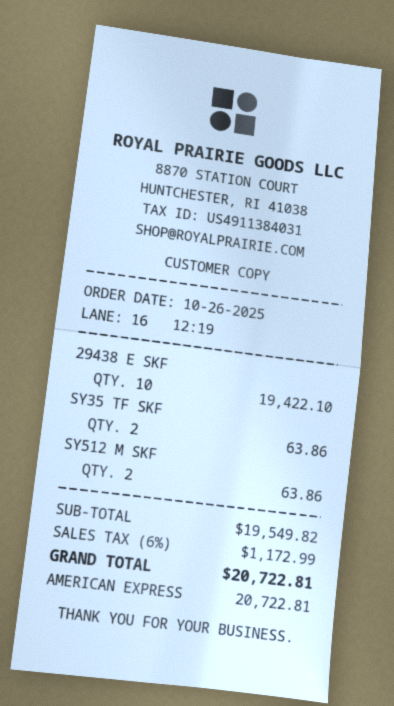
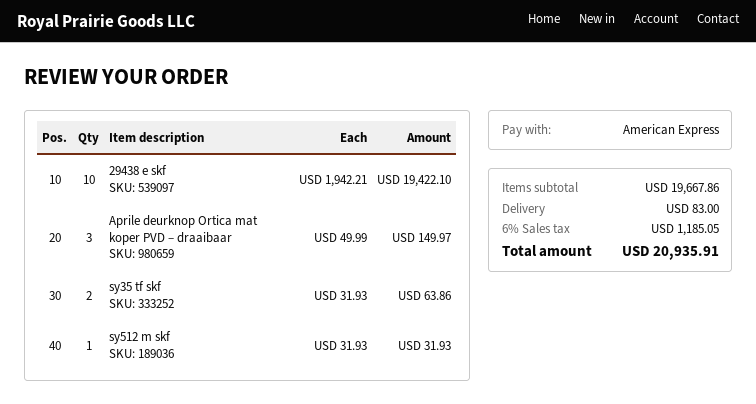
SY512 M SKF: 2 for 63.86 -> 1 for 31.93
Aprile deurknop Ortica mat koper PVD – draaibaar: none -> 3 for 149.97
subtotal: 19549.82 -> 19667.86
shipping: none -> 83.00
tax: 6% = 1172.99 -> 6% = 1185.05
total: 20722.81 -> 20935.91

